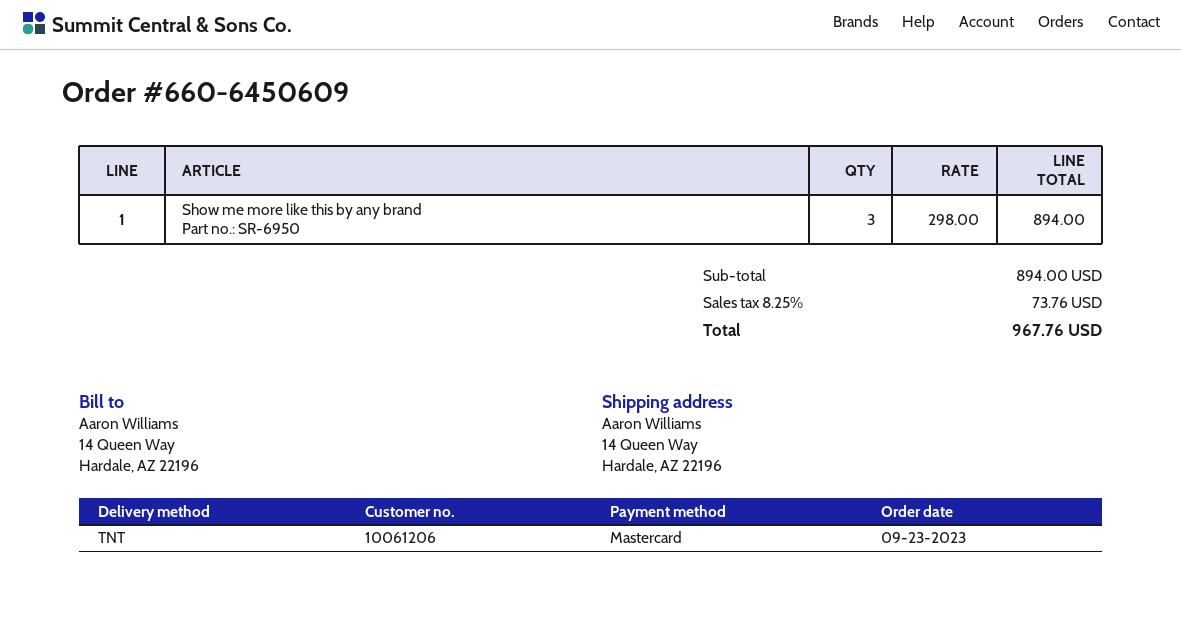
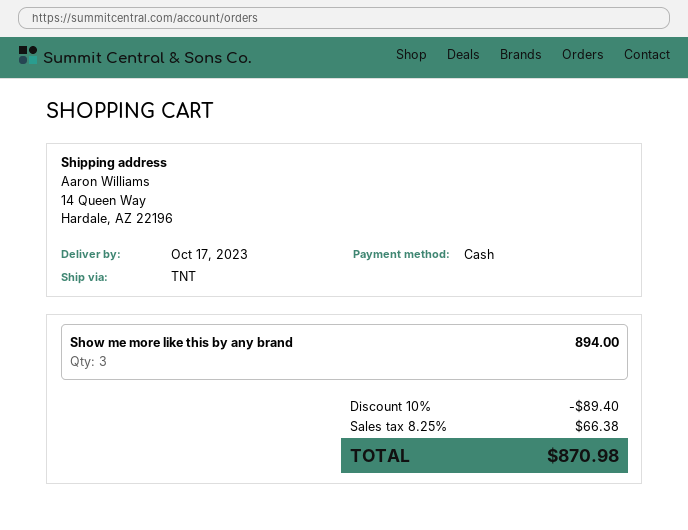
payment method: Mastercard -> cash
discount: none -> 10% = 89.40
tax: 8.25% = 73.76 -> 8.25% = 66.38
total: 967.76 -> 870.98

